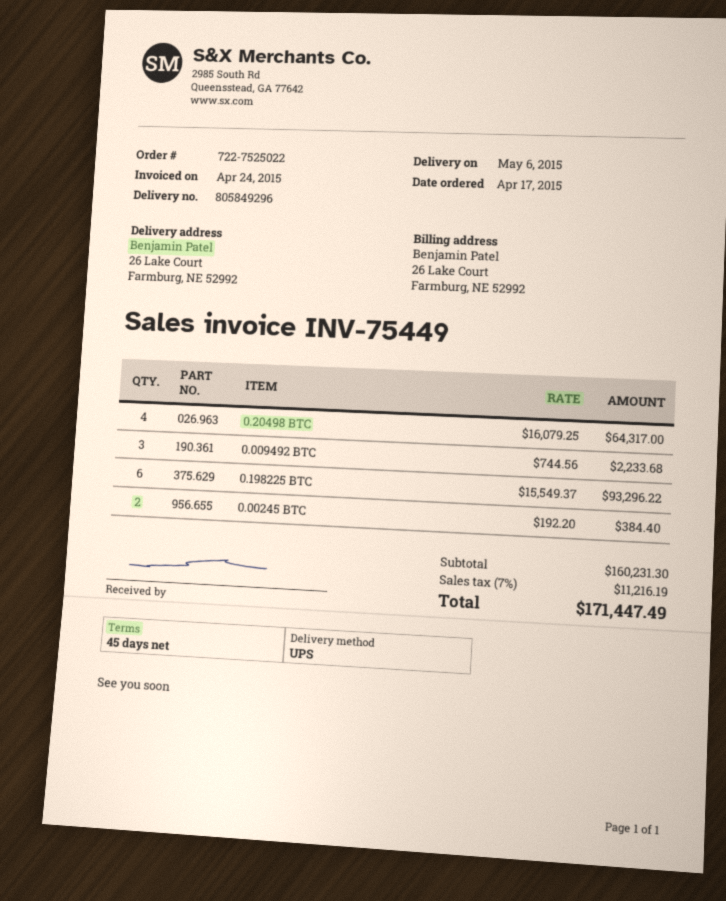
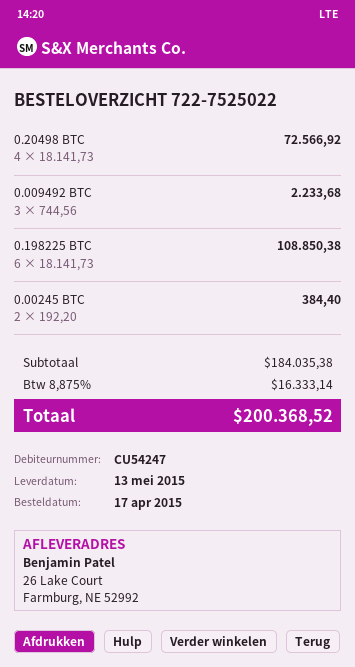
delivery date: 2015-05-06 -> 2015-05-13
0.20498 BTC: 4 x 16079.25 = 64317.00 -> 4 x 18141.73 = 72566.92
0.198225 BTC: 6 x 15549.37 = 93296.22 -> 6 x 18141.73 = 108850.38
subtotal: 160231.30 -> 184035.38
tax: 7% = 11216.19 -> 8.875% = 16333.14
total: 171447.49 -> 200368.52

